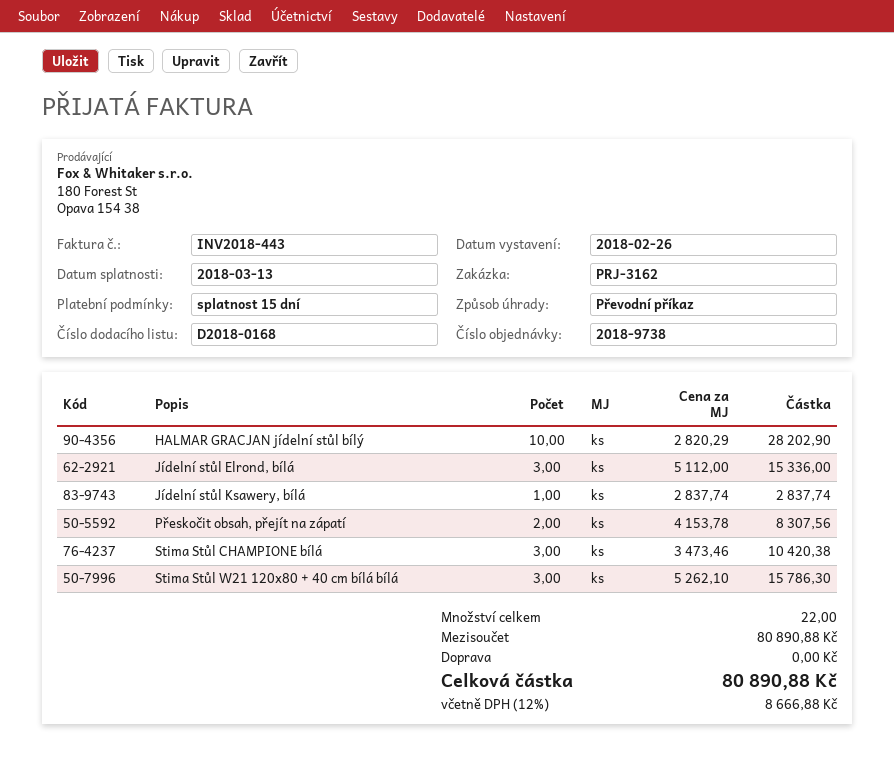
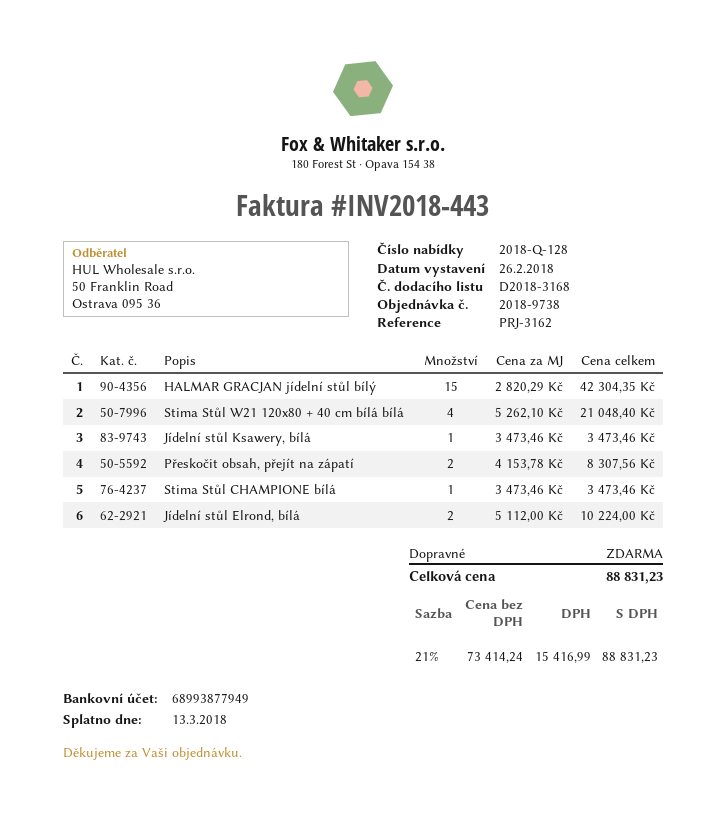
delivery note number: D2018-0168 -> D2018-3168
HALMAR GRACJAN jídelní stůl bílý: 10 x 2820.29 = 28202.90 -> 15 x 2820.29 = 42304.35
Jídelní stůl Elrond, bílá: 3 x 5112.00 = 15336.00 -> 2 x 5112.00 = 10224.00
Jídelní stůl Ksawery, bílá: 1 x 2837.74 = 2837.74 -> 1 x 3473.46 = 3473.46
Stima Stůl CHAMPIONE bílá: 3 x 3473.46 = 10420.38 -> 1 x 3473.46 = 3473.46
Stima Stůl W21 120x80 + 40 cm bílá bílá: 3 x 5262.10 = 15786.30 -> 4 x 5262.10 = 21048.40
tax: 12% = 8666.88 -> 21% = 15416.99
total: 80890.88 -> 88831.23

